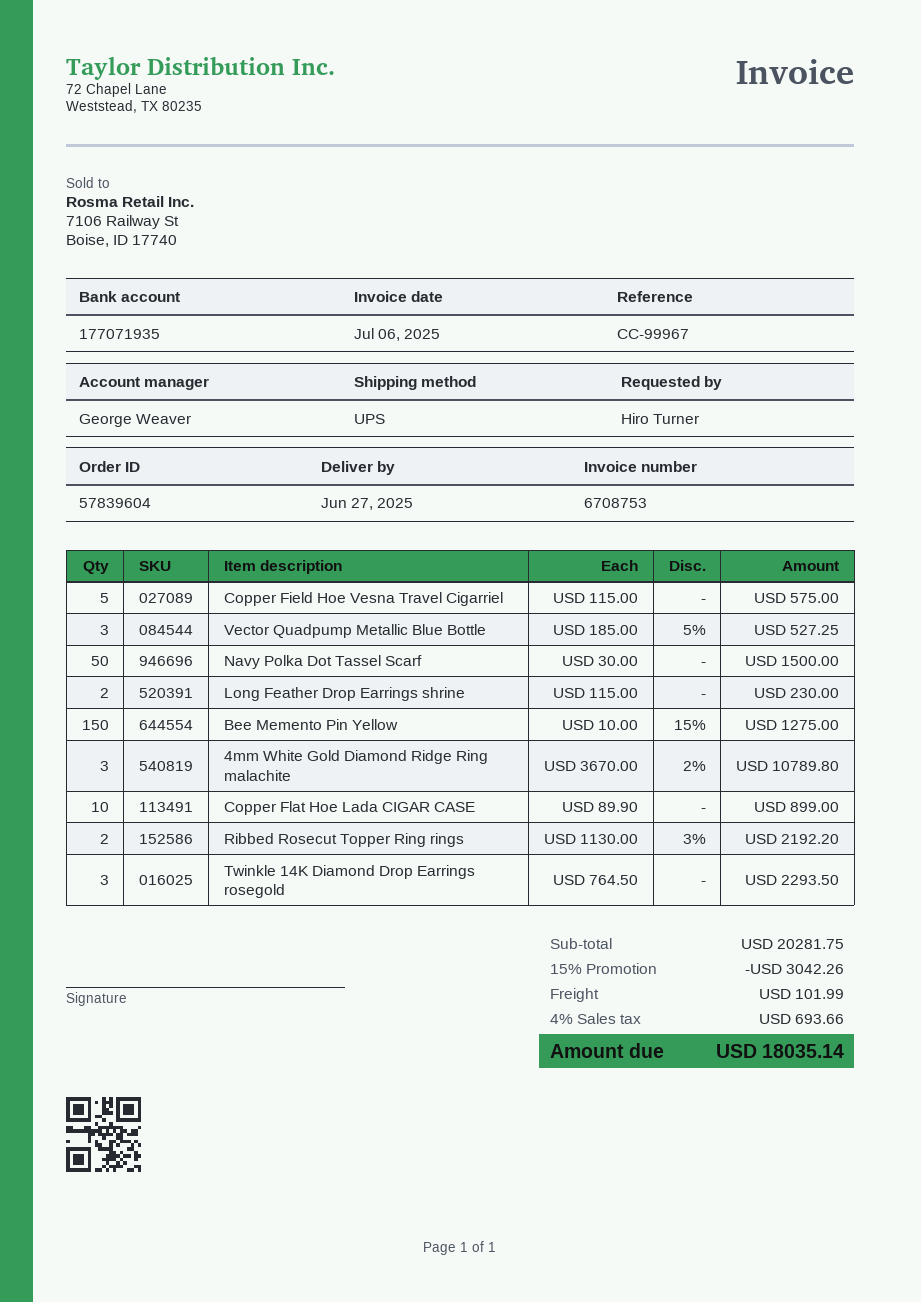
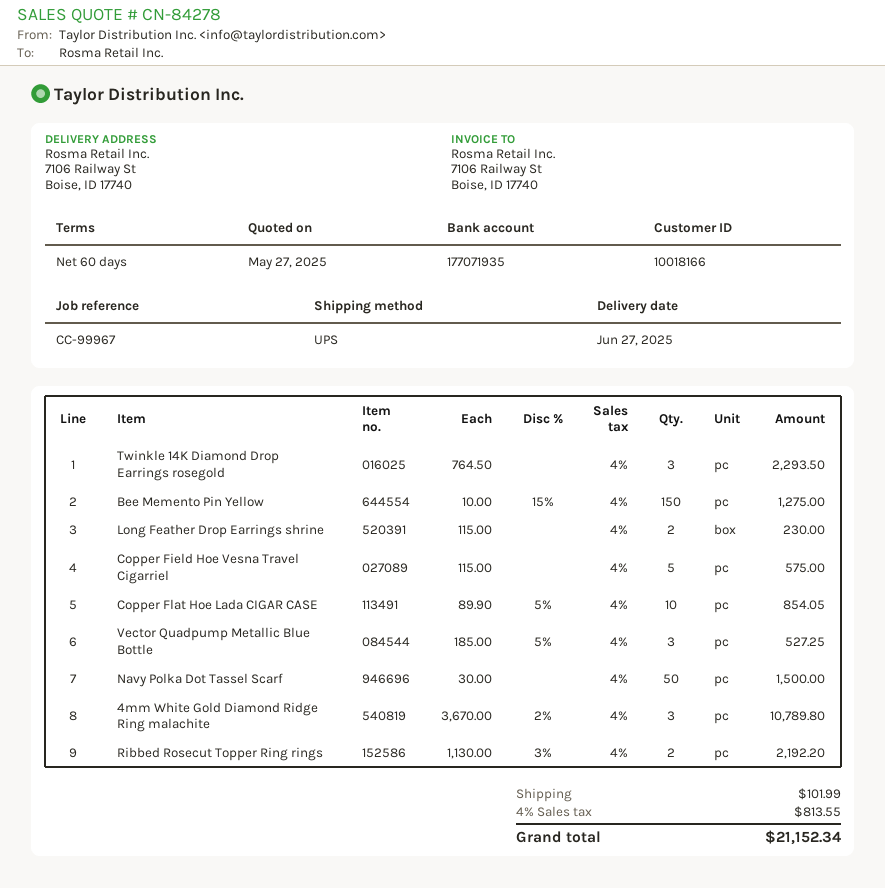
Copper Flat Hoe Lada CIGAR CASE: 10 x 89.90 = 899.00 -> 10 x 89.90 - 5% = 854.05
discount: 15% = 3042.26 -> none
tax: 4% = 693.66 -> 4% = 813.55
total: 18035.14 -> 21152.34

